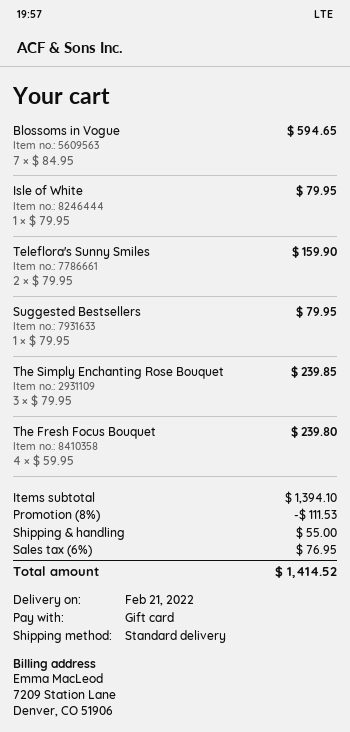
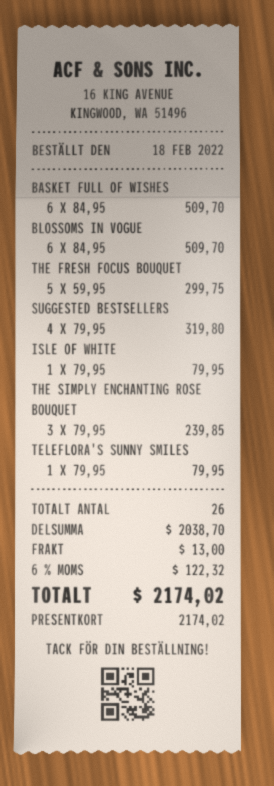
Blossoms in Vogue: 7 x 84.95 = 594.65 -> 6 x 84.95 = 509.70
Teleflora's Sunny Smiles: 2 x 79.95 = 159.90 -> 1 x 79.95 = 79.95
Suggested Bestsellers: 1 x 79.95 = 79.95 -> 4 x 79.95 = 319.80
The Fresh Focus Bouquet: 4 x 59.95 = 239.80 -> 5 x 59.95 = 299.75
BASKET FULL OF WISHES: none -> 6 x 84.95 = 509.70
subtotal: 1394.10 -> 2038.70
discount: 8% = 111.53 -> none
shipping: 55.00 -> 13.00
tax: 6% = 76.95 -> 6% = 122.32
total: 1414.52 -> 2174.02

